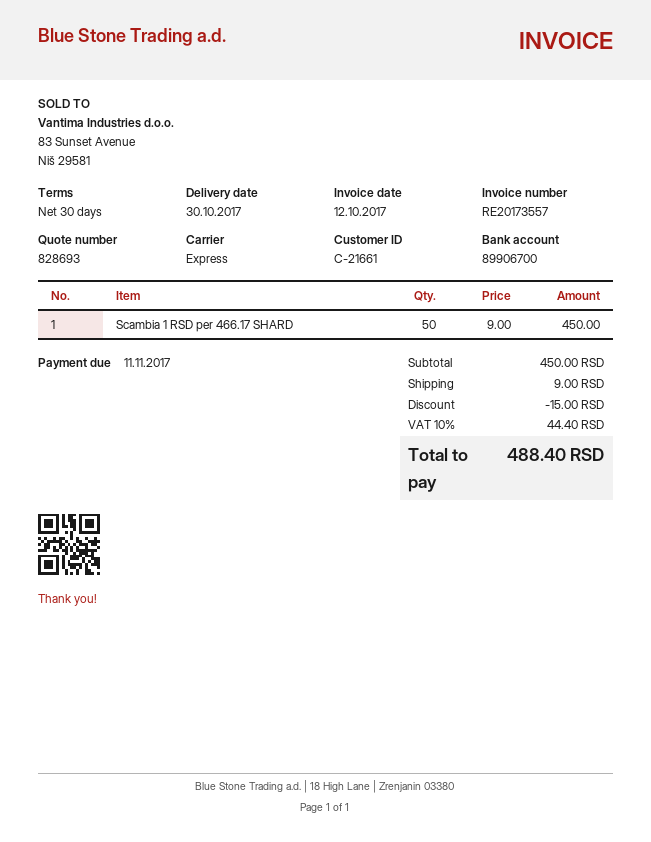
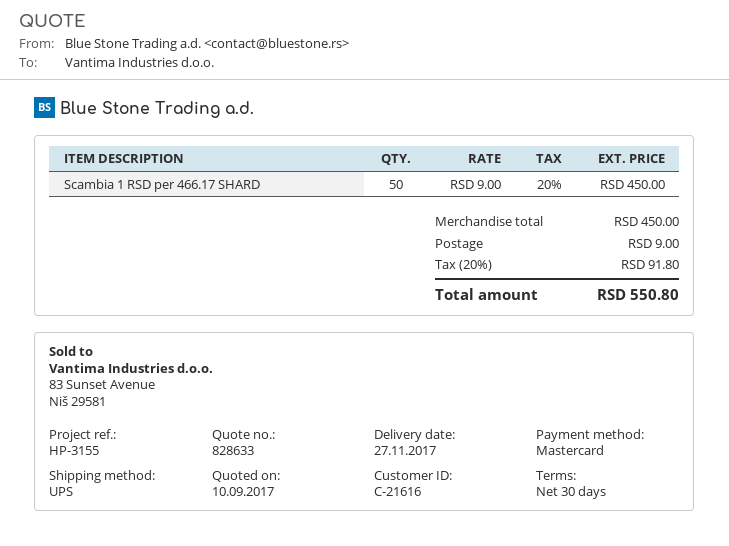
quote number: 828693 -> 828633
delivery date: 2017-10-30 -> 2017-11-27
customer number: C-21661 -> C-21616
shipping method: express -> UPS
discount: 15.00 -> none
tax: 10% = 44.40 -> 20% = 91.80
total: 488.40 -> 550.80

